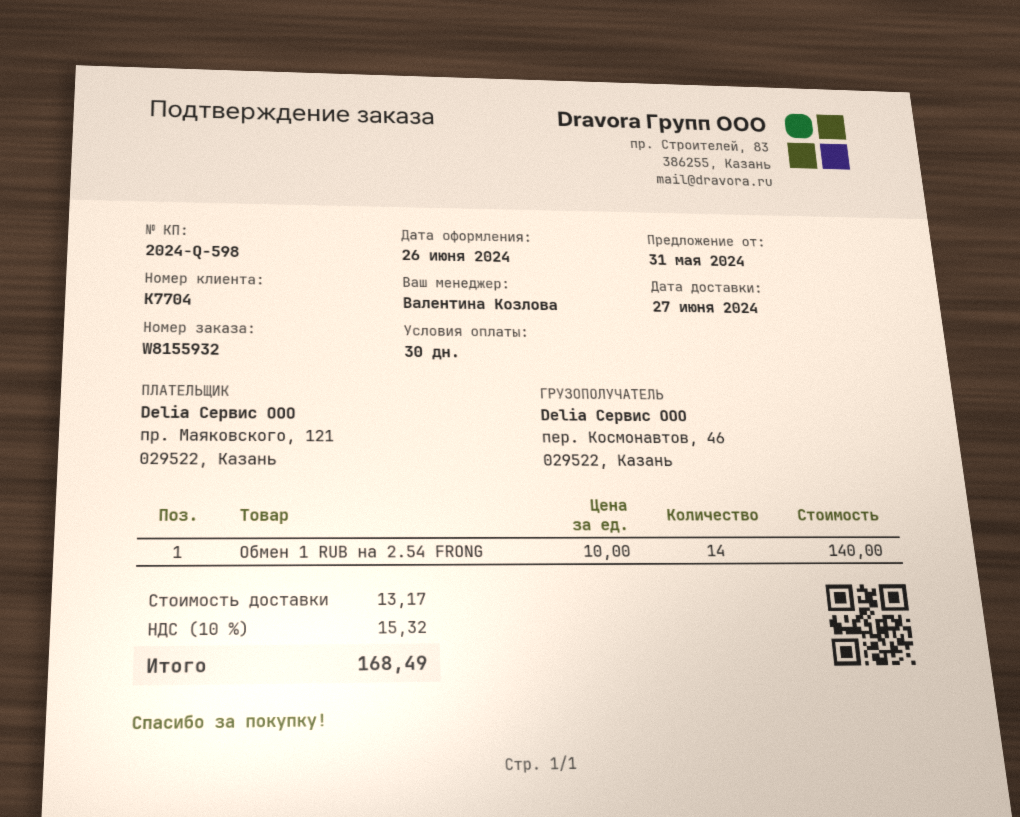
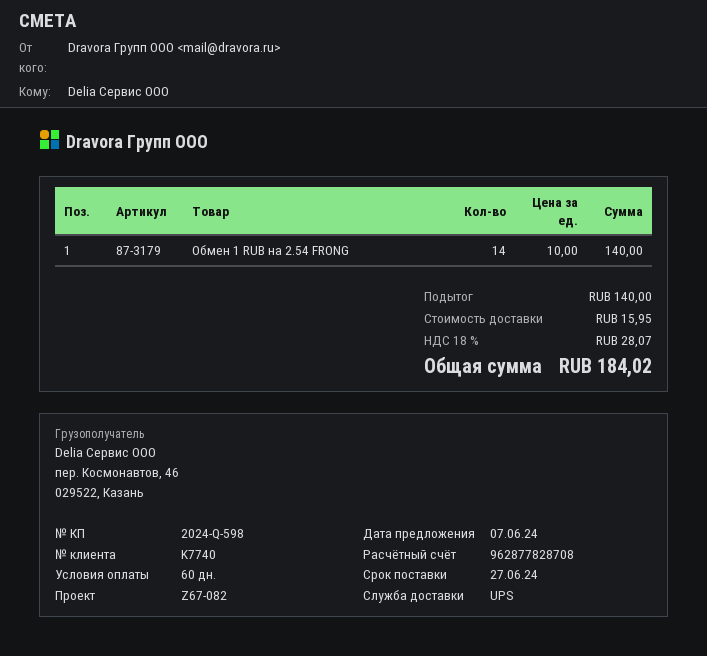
quote date: 2024-05-31 -> 2024-06-07
payment terms: 30 days -> 60 days
customer number: K7704 -> K7740
shipping: 13.17 -> 15.95
tax: 10% = 15.32 -> 18% = 28.07
total: 168.49 -> 184.02

